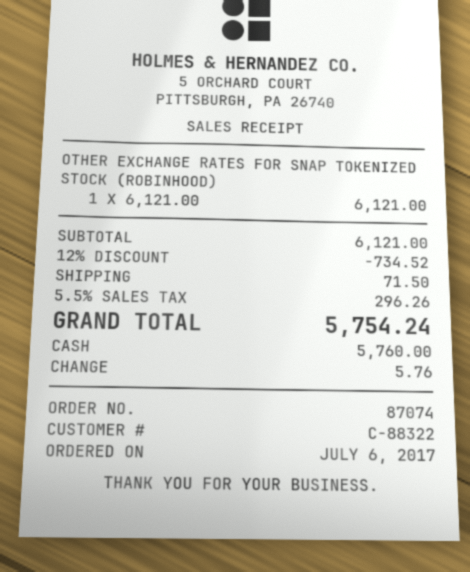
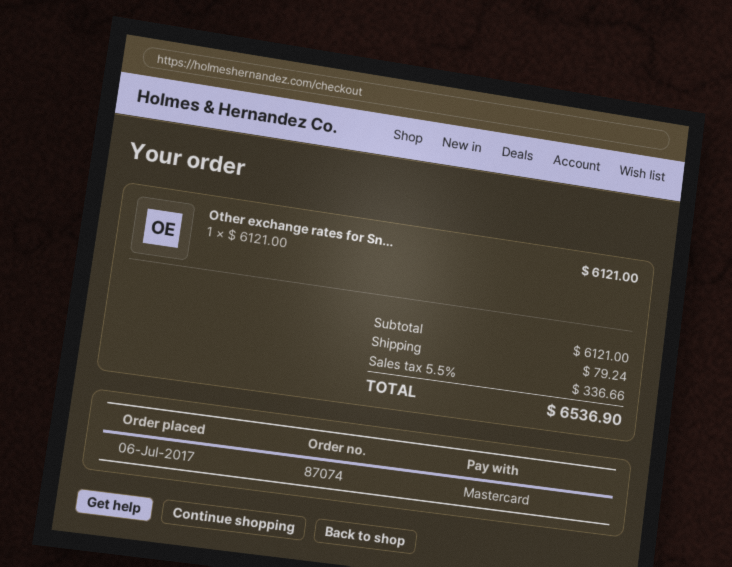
payment method: cash -> Mastercard
discount: 12% = 734.52 -> none
shipping: 71.50 -> 79.24
tax: 5.5% = 296.26 -> 5.5% = 336.66
total: 5754.24 -> 6536.90

